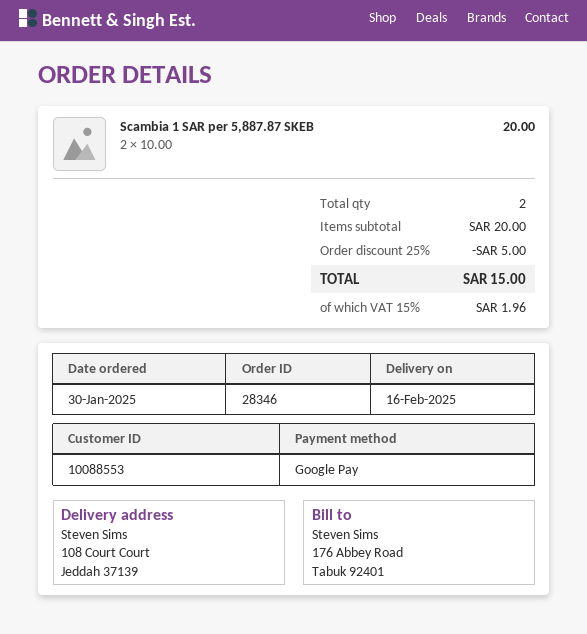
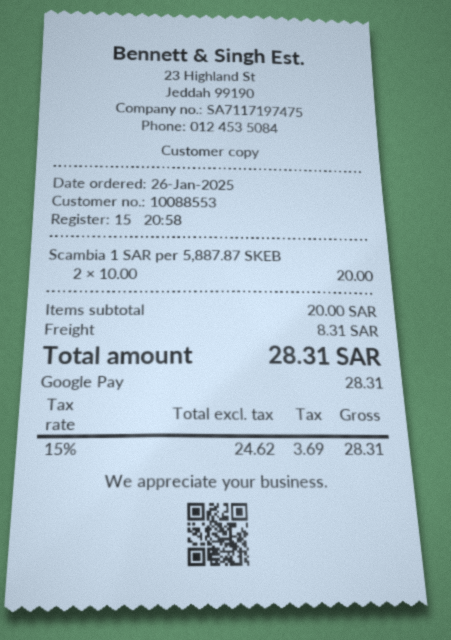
order date: 2025-01-30 -> 2025-01-26
discount: 25% = 5.00 -> none
shipping: none -> 8.31
tax: 15% = 1.96 -> 15% = 3.69
total: 15.00 -> 28.31

